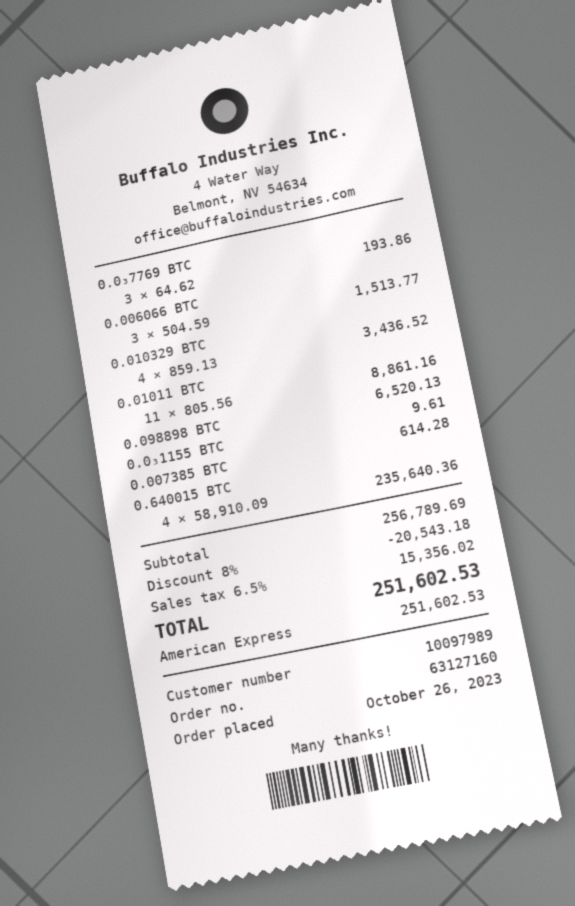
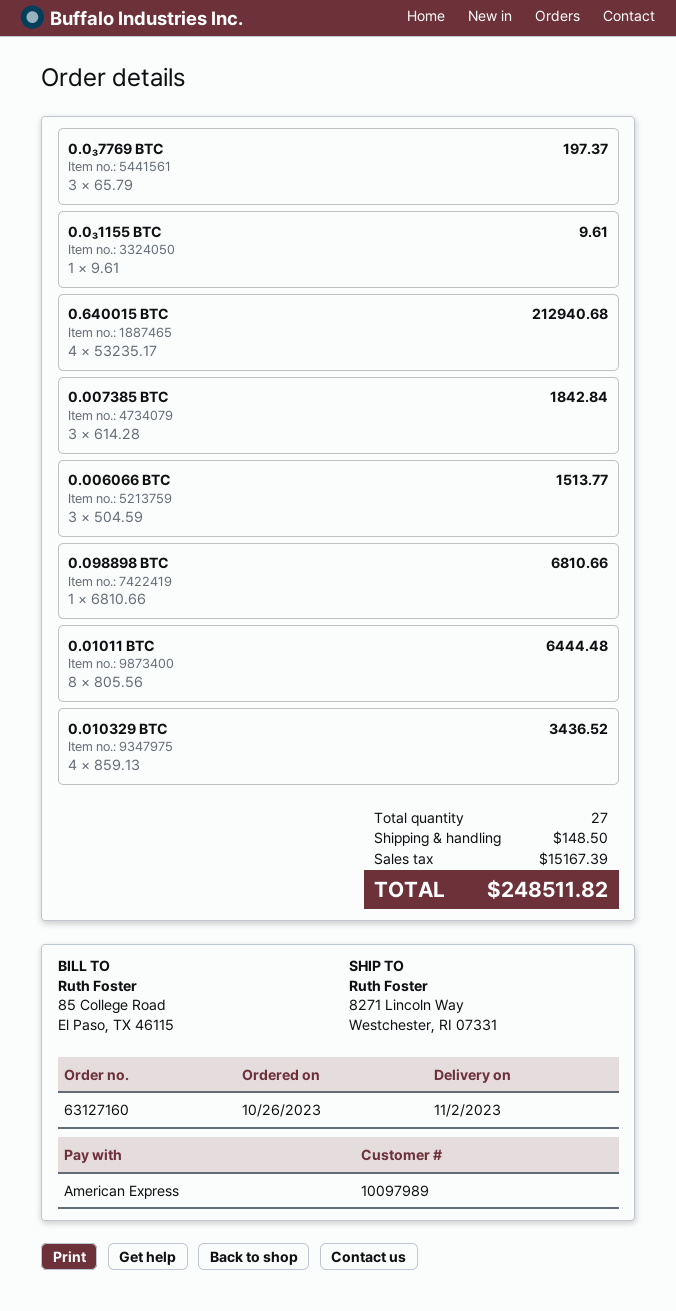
0.0₃7769 BTC: 3 x 64.62 = 193.86 -> 3 x 65.79 = 197.37
0.01011 BTC: 11 x 805.56 = 8861.16 -> 8 x 805.56 = 6444.48
0.098898 BTC: 1 x 6520.13 = 6520.13 -> 1 x 6810.66 = 6810.66
0.007385 BTC: 1 x 614.28 = 614.28 -> 3 x 614.28 = 1842.84
0.640015 BTC: 4 x 58910.09 = 235640.36 -> 4 x 53235.17 = 212940.68
discount: 8% = 20543.18 -> none
shipping: none -> 148.50
tax: 15356.02 -> 15167.39
total: 251602.53 -> 248511.82

